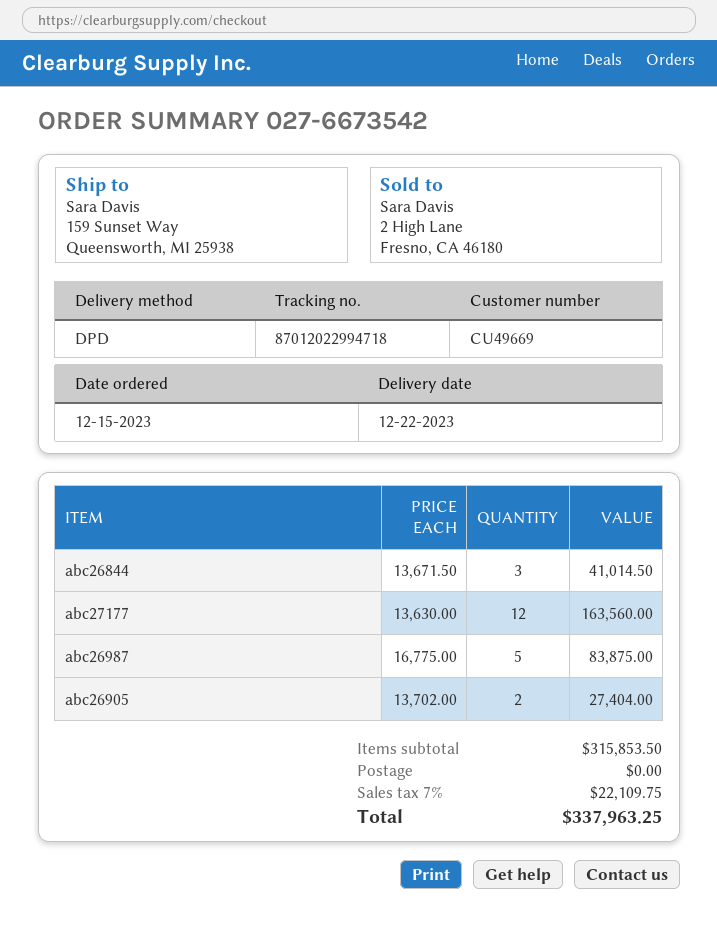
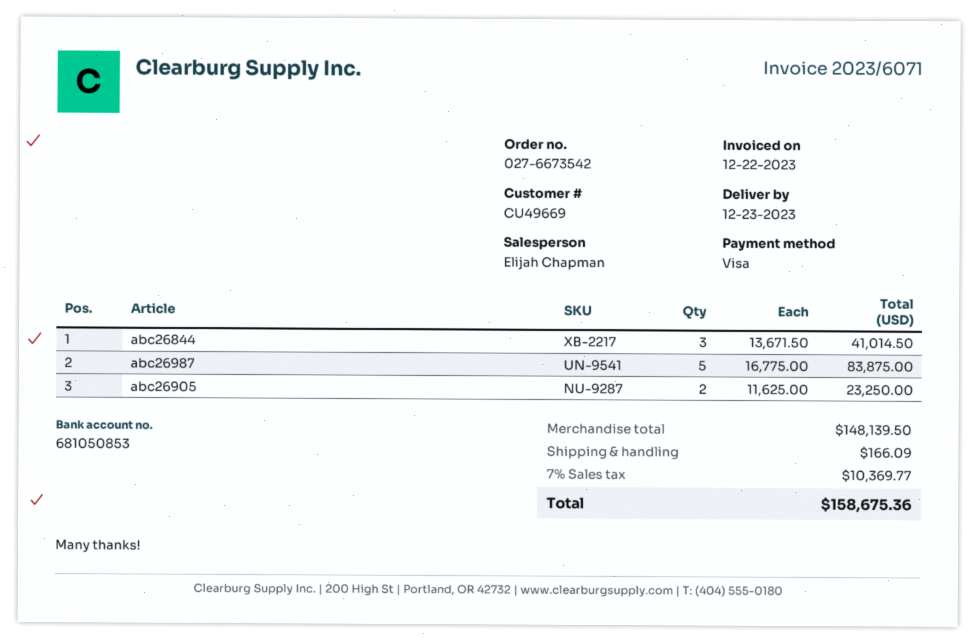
delivery date: 2023-12-22 -> 2023-12-23
abc27177: 12 x 13630.00 = 163560.00 -> none
abc26905: 2 x 13702.00 = 27404.00 -> 2 x 11625.00 = 23250.00
subtotal: 315853.50 -> 148139.50
shipping: 0.00 -> 166.09
tax: 7% = 22109.75 -> 7% = 10369.77
total: 337963.25 -> 158675.36

